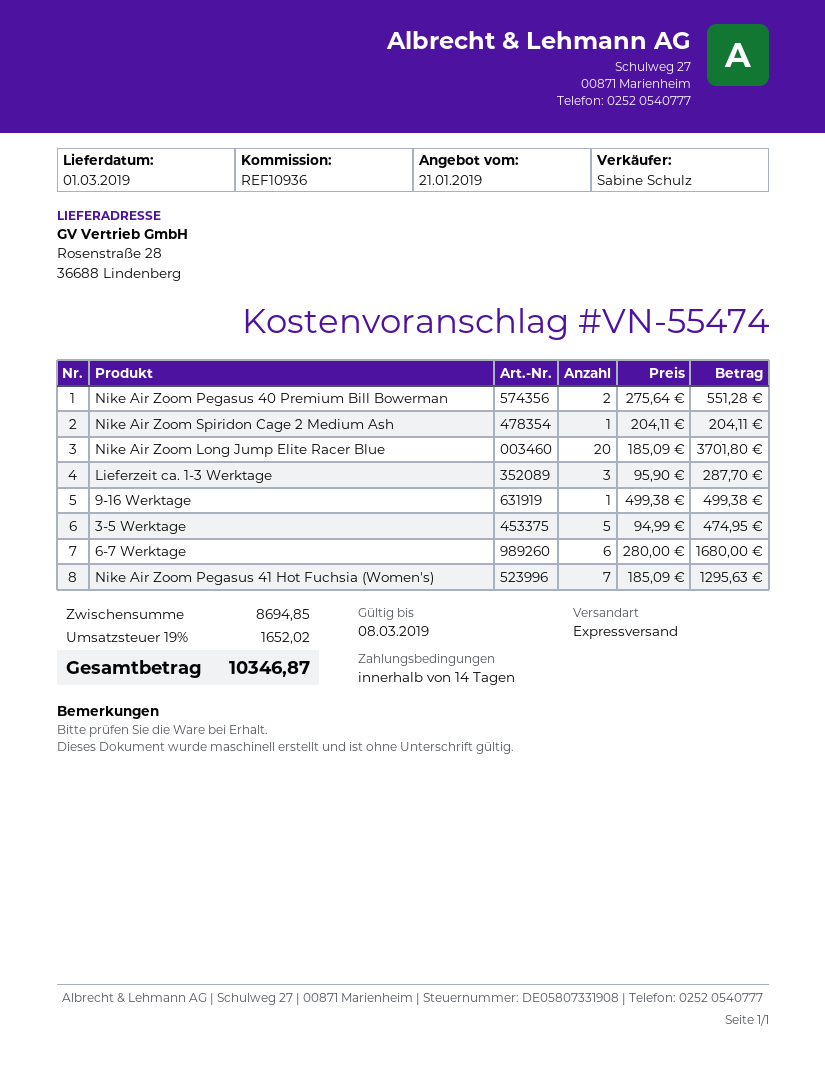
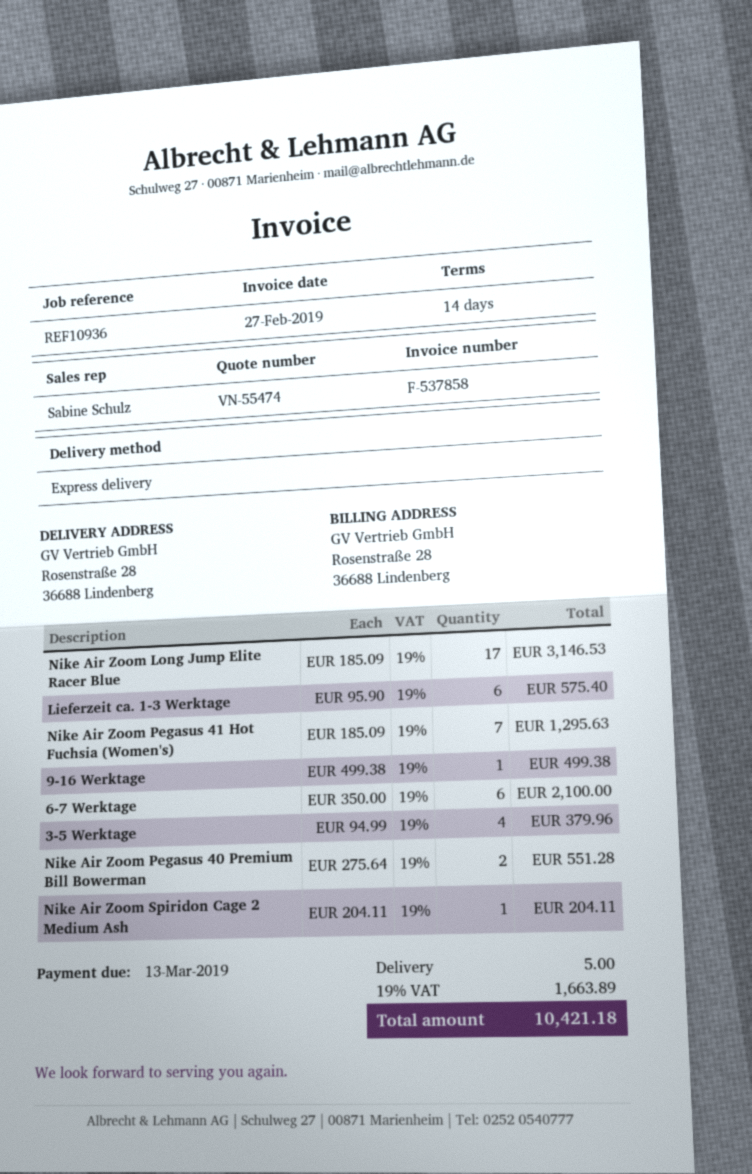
Nike Air Zoom Long Jump Elite Racer Blue: 20 x 185.09 = 3701.80 -> 17 x 185.09 = 3146.53
Lieferzeit ca. 1-3 Werktage: 3 x 95.90 = 287.70 -> 6 x 95.90 = 575.40
3-5 Werktage: 5 x 94.99 = 474.95 -> 4 x 94.99 = 379.96
6-7 Werktage: 6 x 280.00 = 1680.00 -> 6 x 350.00 = 2100.00
shipping: none -> 5.00
tax: 19% = 1652.02 -> 19% = 1663.89
total: 10346.87 -> 10421.18

